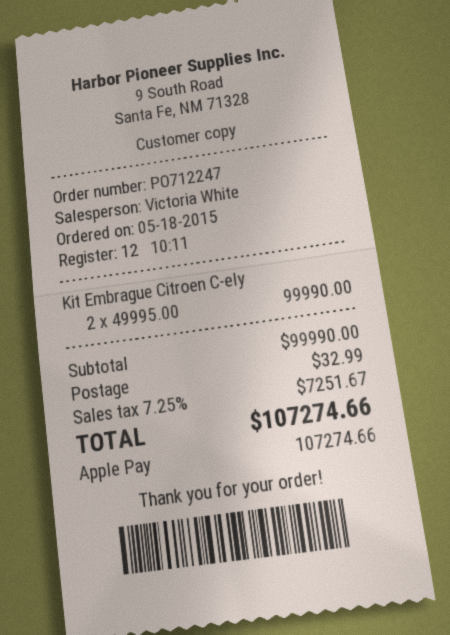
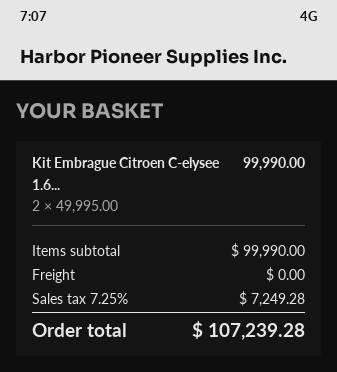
shipping: 32.99 -> 0.00
tax: 7.25% = 7251.67 -> 7.25% = 7249.28
total: 107274.66 -> 107239.28

